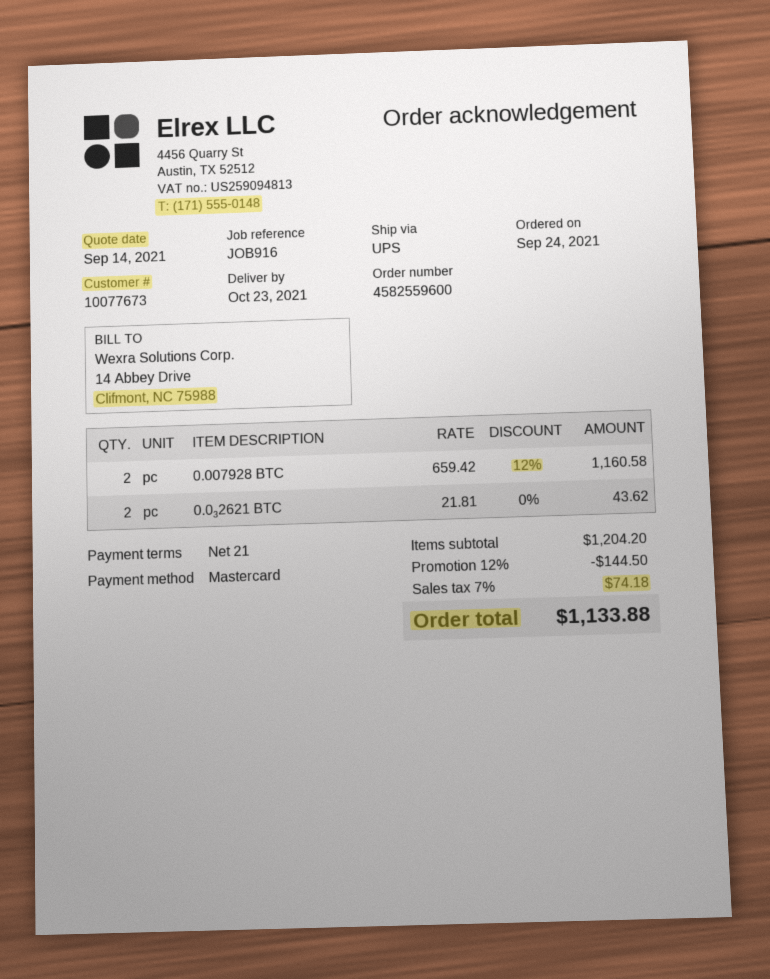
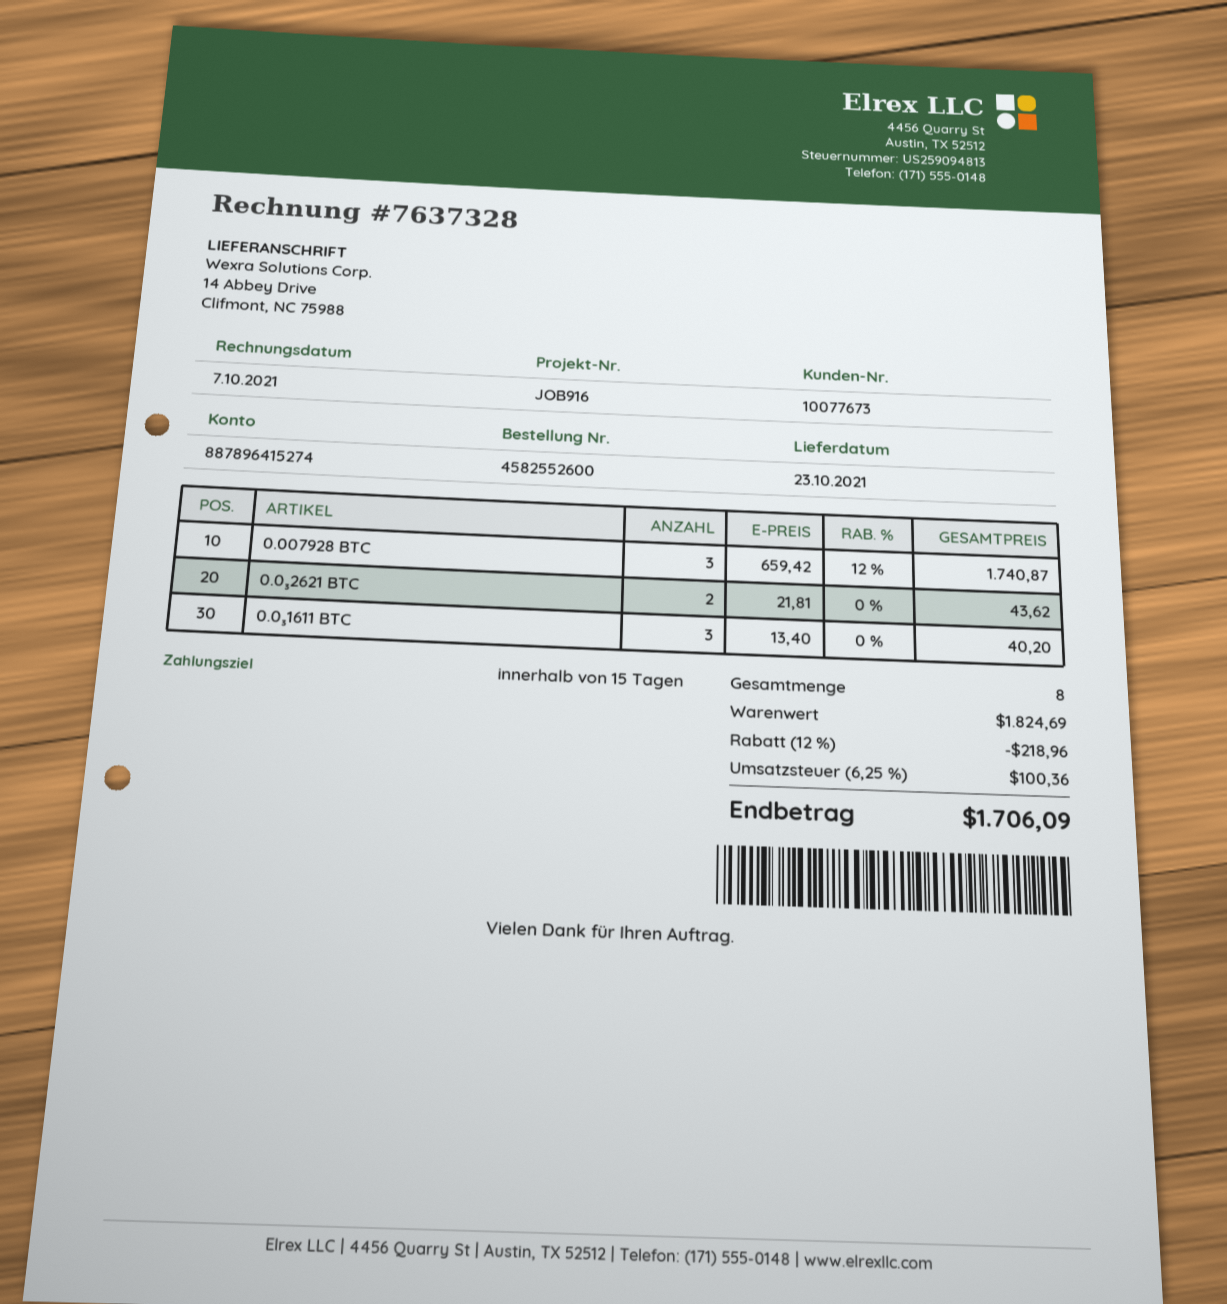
order number: 4582559600 -> 4582552600
payment terms: 21 days -> 15 days
0.007928 BTC: 2 x 659.42 - 12% = 1160.58 -> 3 x 659.42 - 12% = 1740.87
0.0₃1611 BTC: none -> 3 x 13.40 = 40.20
subtotal: 1204.20 -> 1824.69
discount: 12% = 144.50 -> 12% = 218.96
tax: 7% = 74.18 -> 6.25% = 100.36
total: 1133.88 -> 1706.09

